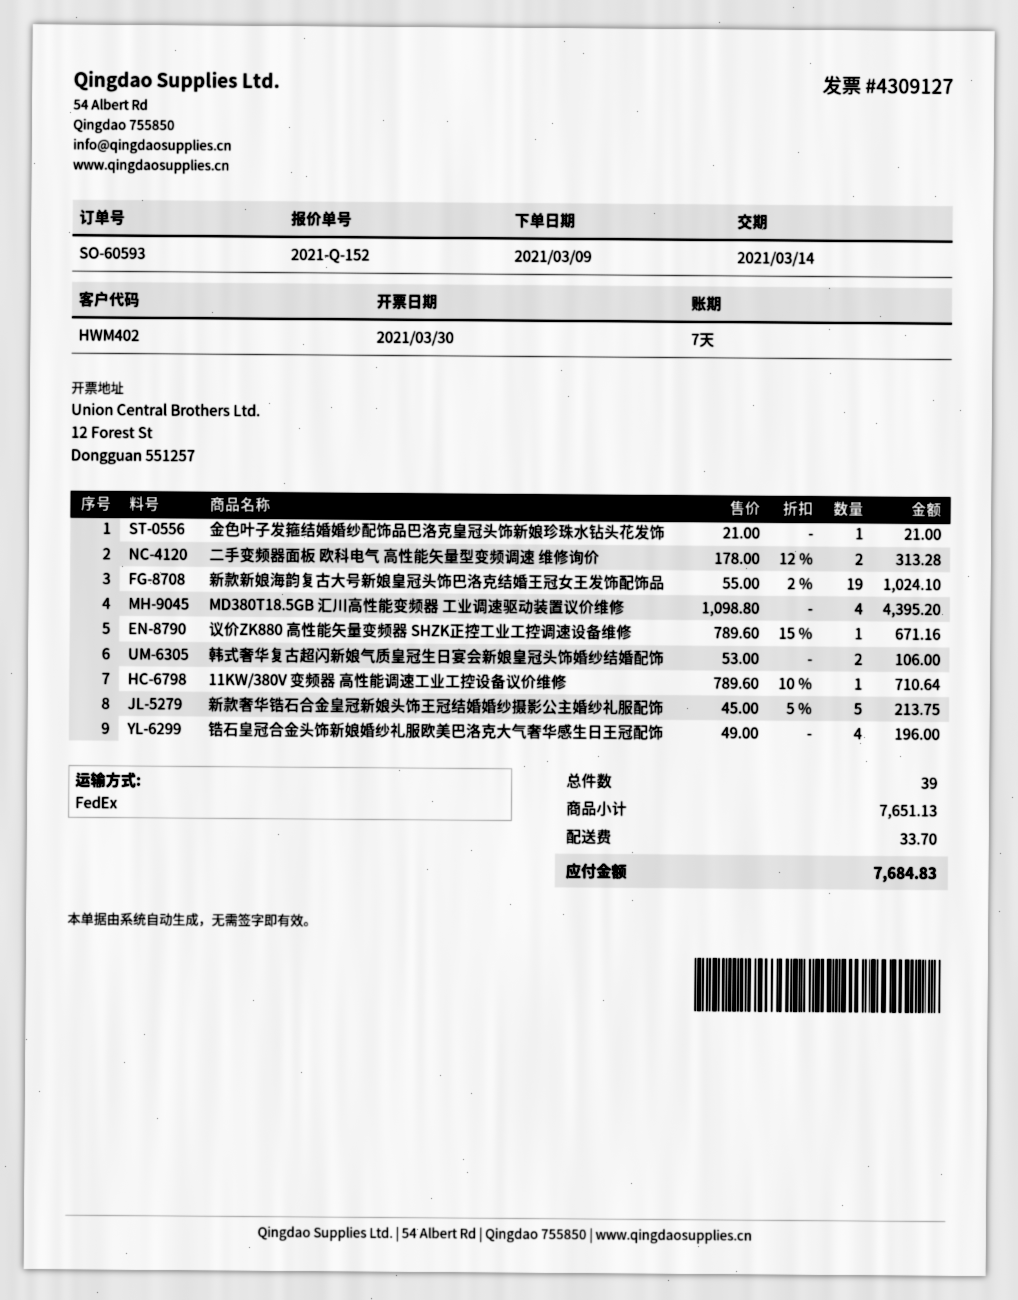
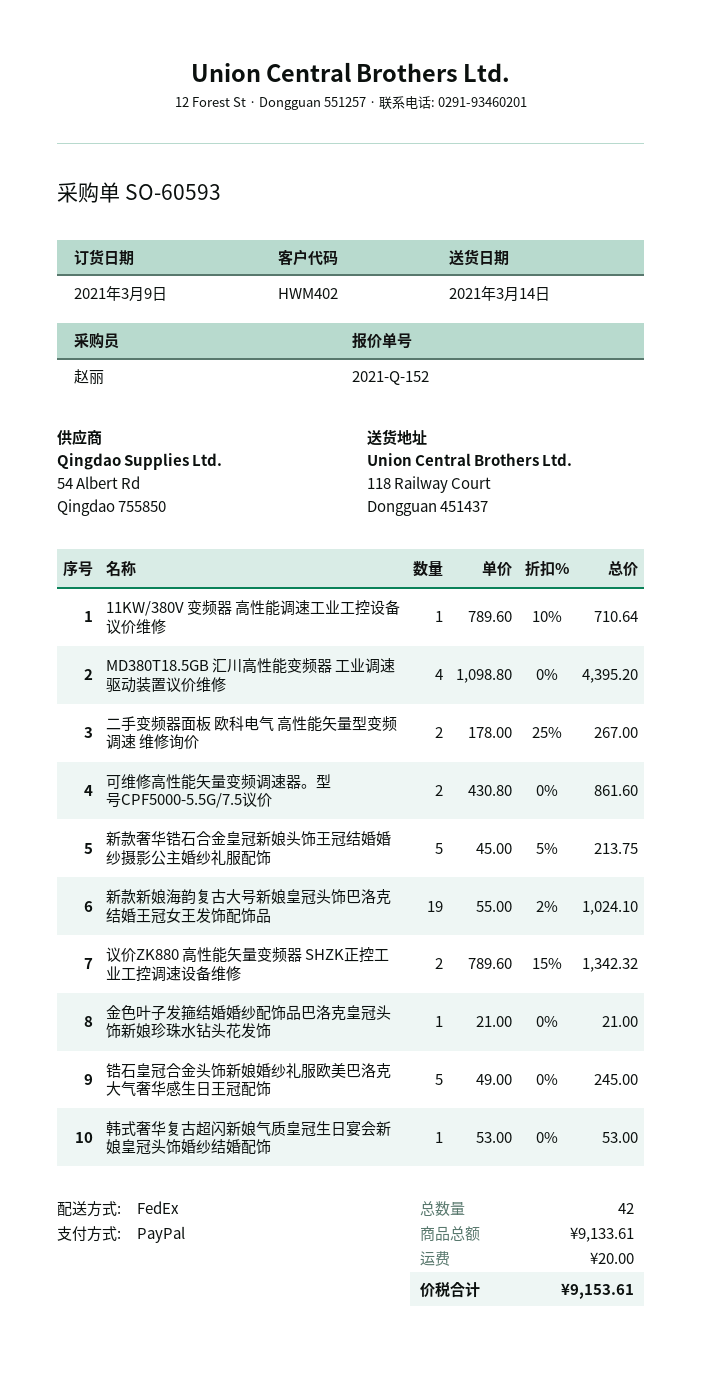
二手变频器面板 欧科电气 高性能矢量型变频调速 维修询价: 2 x 178.00 - 12% = 313.28 -> 2 x 178.00 - 25% = 267.00
议价ZK880 高性能矢量变频器 SHZK正控工业工控调速设备维修: 1 x 789.60 - 15% = 671.16 -> 2 x 789.60 - 15% = 1342.32
韩式奢华复古超闪新娘气质皇冠生日宴会新娘皇冠头饰婚纱结婚配饰: 2 x 53.00 = 106.00 -> 1 x 53.00 = 53.00
锆石皇冠合金头饰新娘婚纱礼服欧美巴洛克大气奢华感生日王冠配饰: 4 x 49.00 = 196.00 -> 5 x 49.00 = 245.00
可维修高性能矢量变频调速器。型号CPF5000-5.5G/7.5议价: none -> 2 x 430.80 = 861.60
total quantity: 39 -> 42
subtotal: 7651.13 -> 9133.61
shipping: 33.70 -> 20.00
total: 7684.83 -> 9153.61

